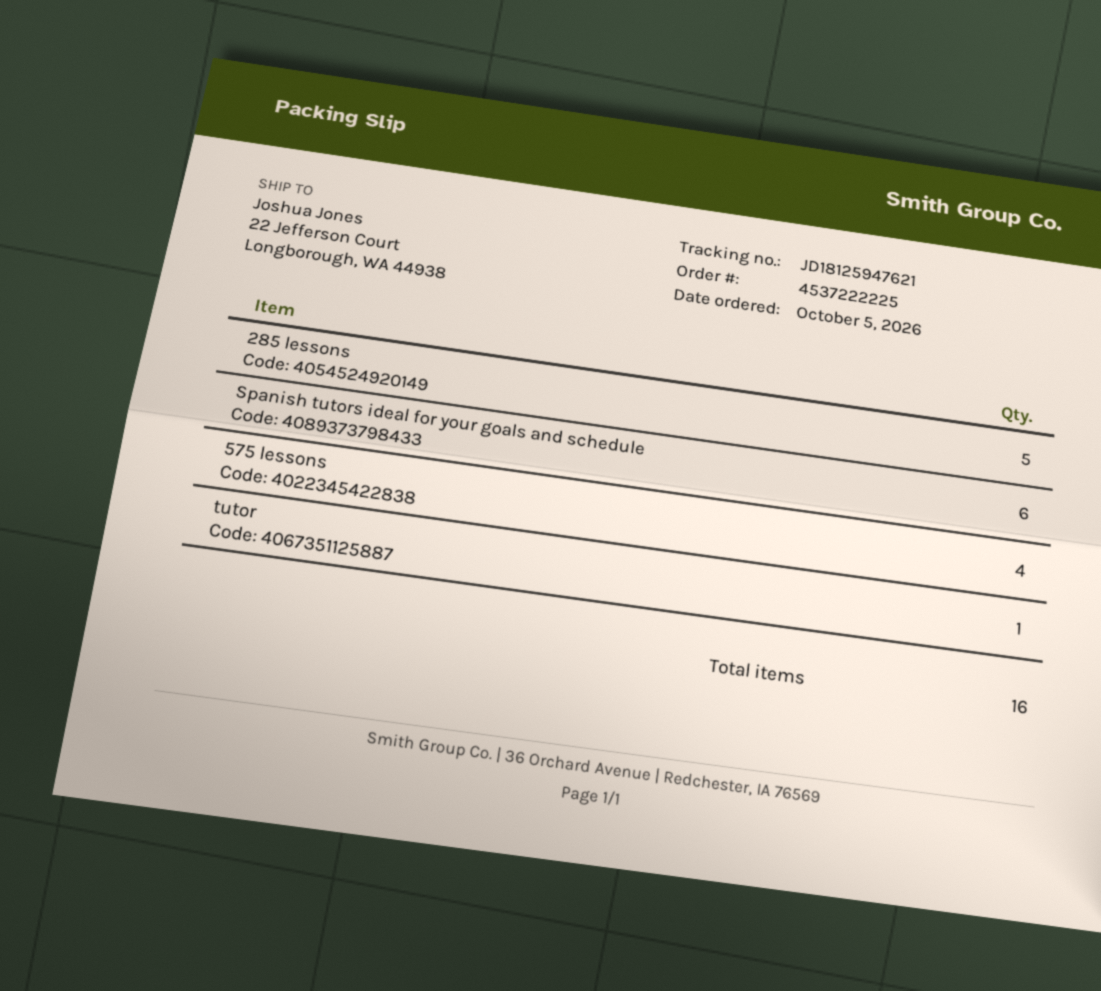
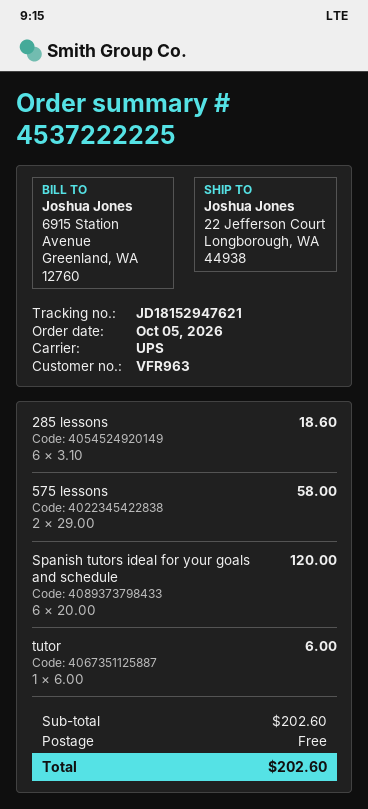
tracking number: JD18125947621 -> JD18152947621
285 lessons: 5 -> 6
575 lessons: 4 -> 2

